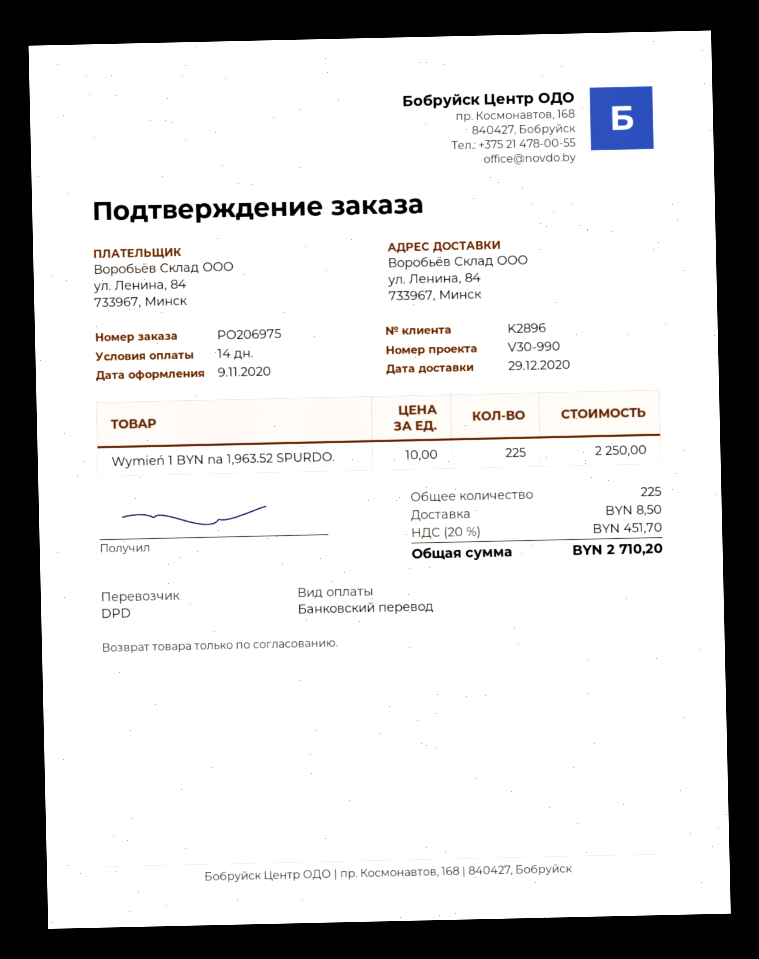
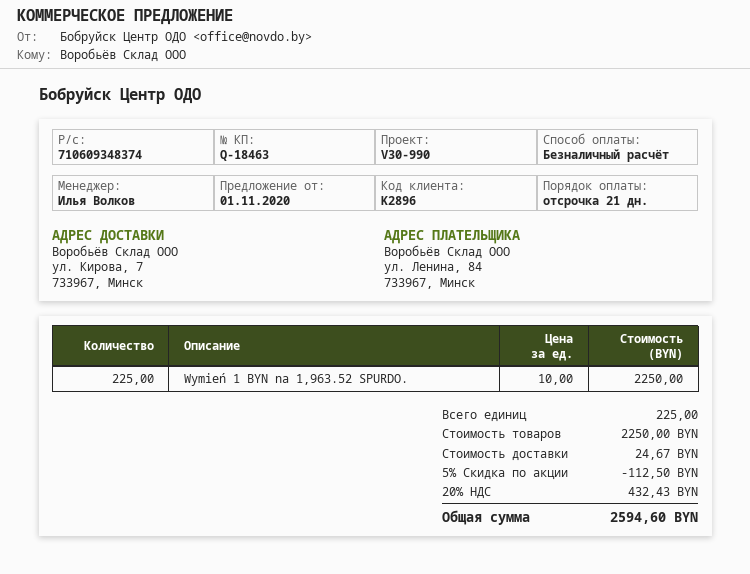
payment terms: 14 days -> 21 days
ship to: ул. Ленина, 84, 733967, Минск -> ул. Кирова, 7, 733967, Минск
discount: none -> 5% = 112.50
shipping: 8.50 -> 24.67
tax: 20% = 451.70 -> 20% = 432.43
total: 2710.20 -> 2594.60

